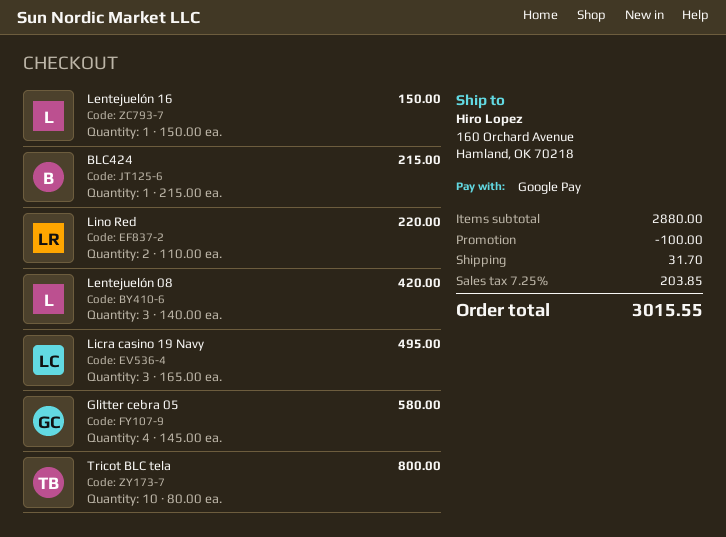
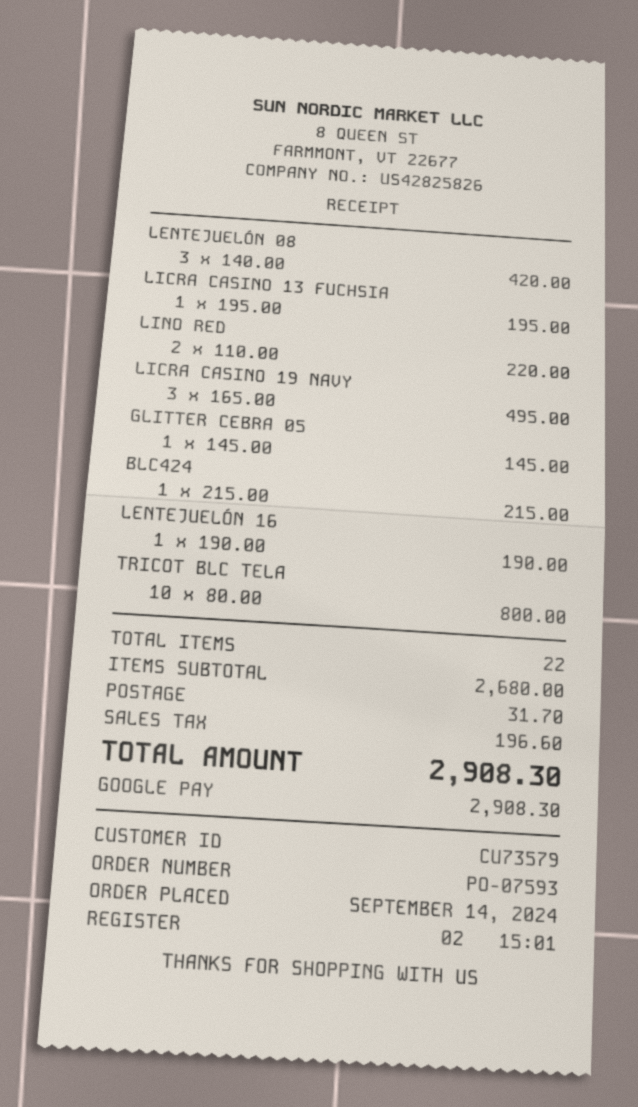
Lentejuelón 16: 1 x 150.00 = 150.00 -> 1 x 190.00 = 190.00
Glitter cebra 05: 4 x 145.00 = 580.00 -> 1 x 145.00 = 145.00
LICRA CASINO 13 FUCHSIA: none -> 1 x 195.00 = 195.00
subtotal: 2880.00 -> 2680.00
discount: 100.00 -> none
tax: 203.85 -> 196.60
total: 3015.55 -> 2908.30

